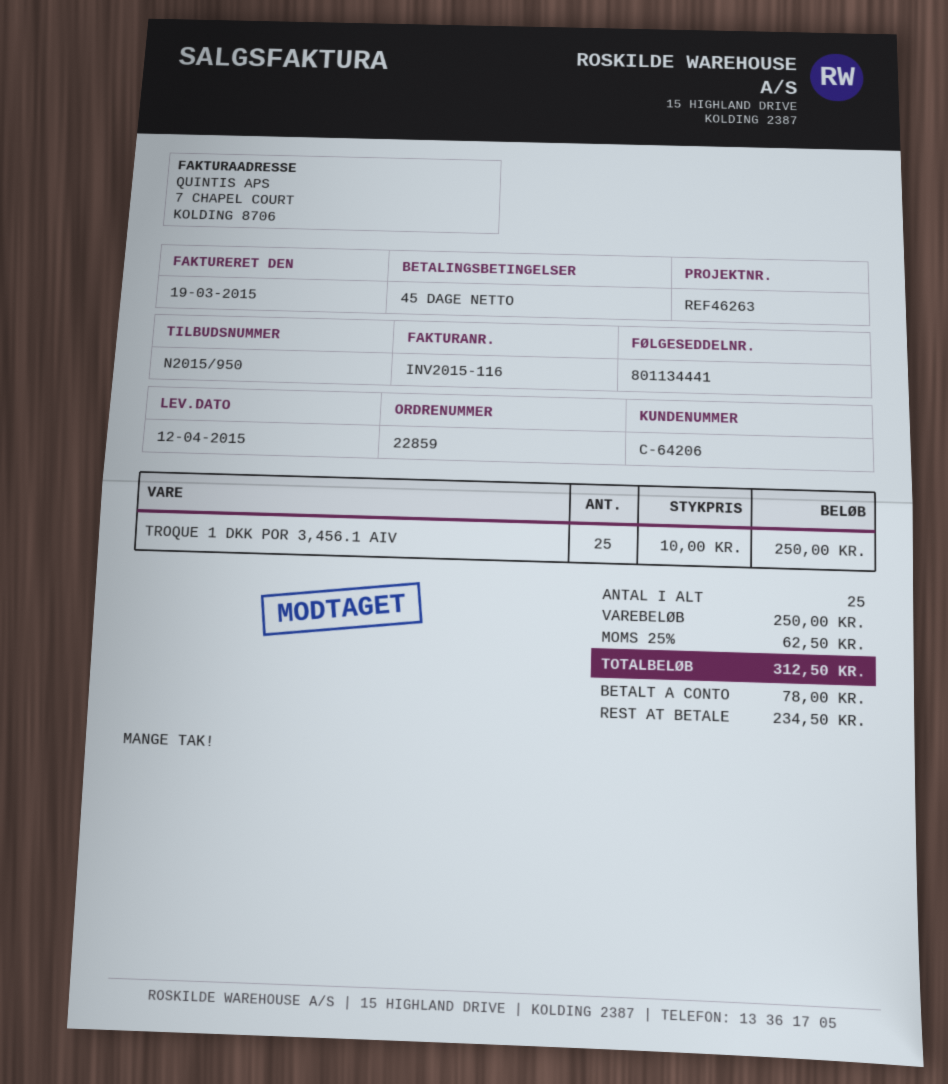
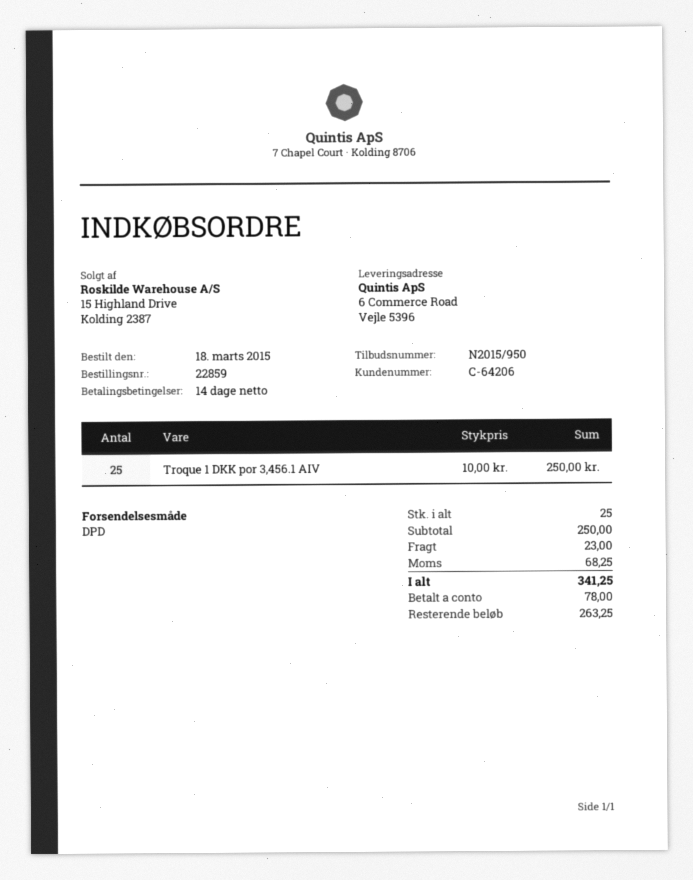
payment terms: 45 days -> 14 days
shipping: none -> 23.00
tax: 62.50 -> 68.25
total: 312.50 -> 341.25
balance: 234.50 -> 263.25

